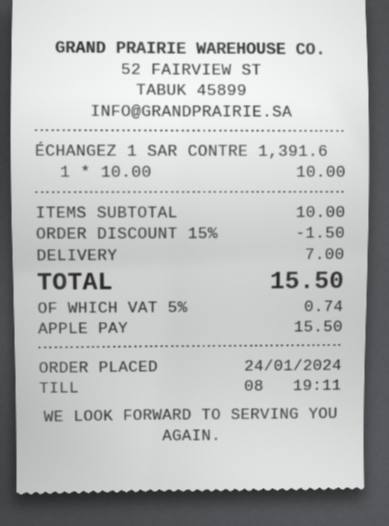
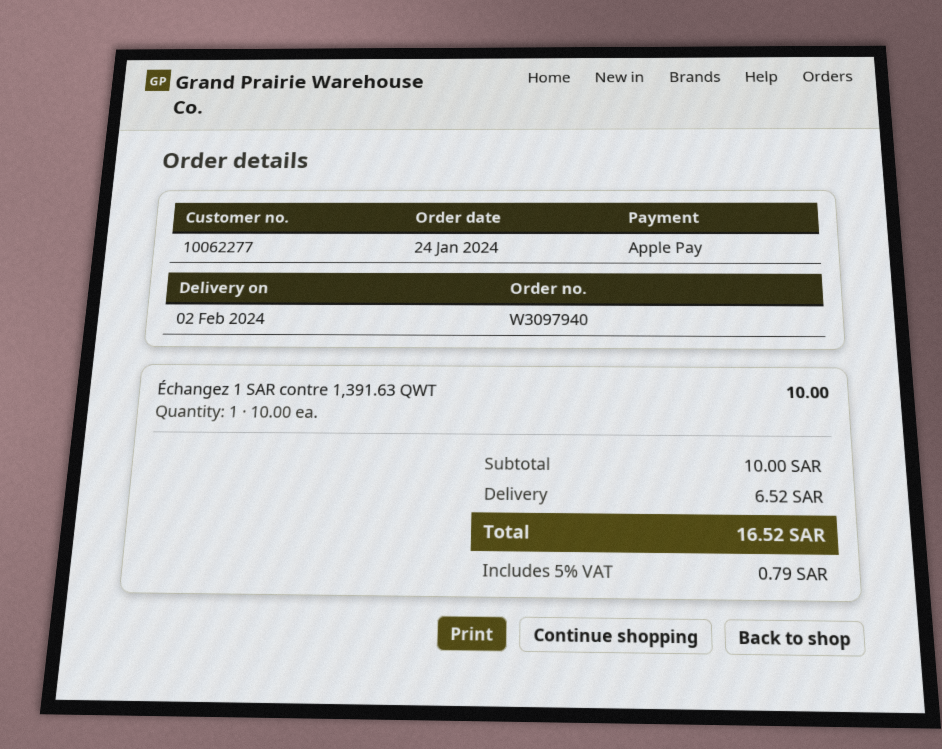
discount: 15% = 1.50 -> none
shipping: 7.00 -> 6.52
tax: 5% = 0.74 -> 5% = 0.79
total: 15.50 -> 16.52

